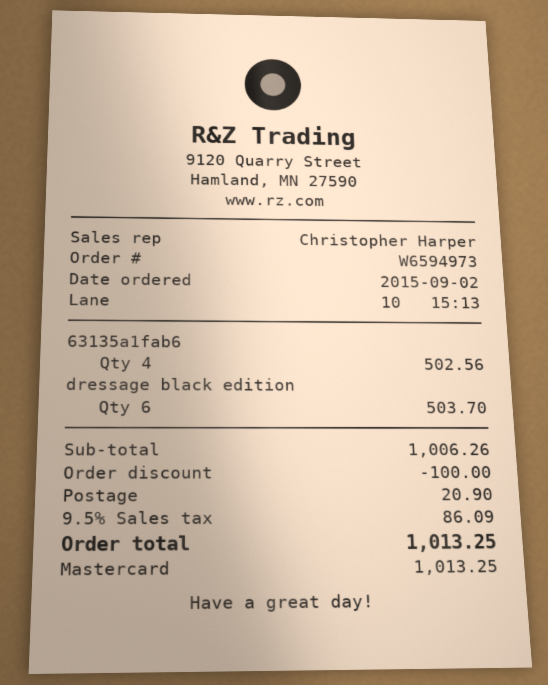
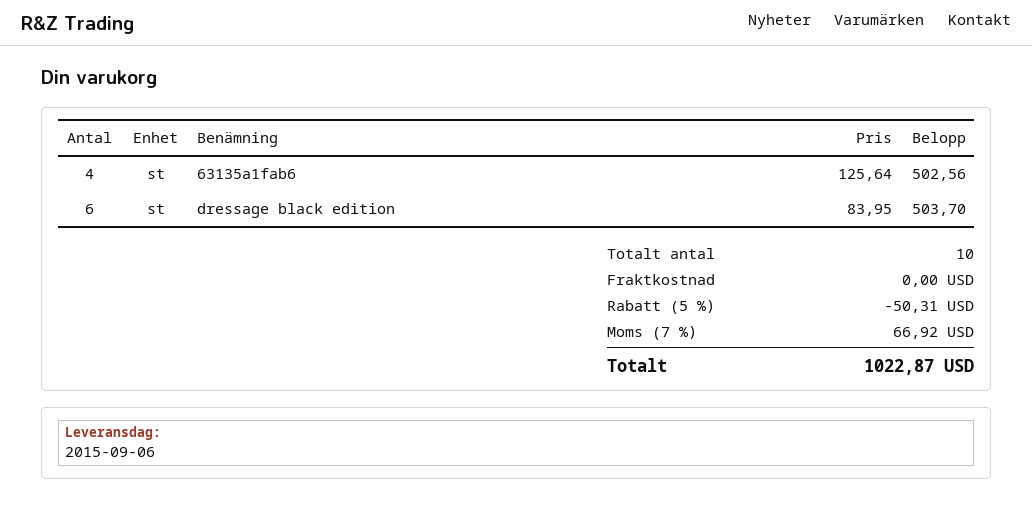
discount: 100.00 -> 50.31
shipping: 20.90 -> 0.00
tax: 9.5% = 86.09 -> 7% = 66.92
total: 1013.25 -> 1022.87

